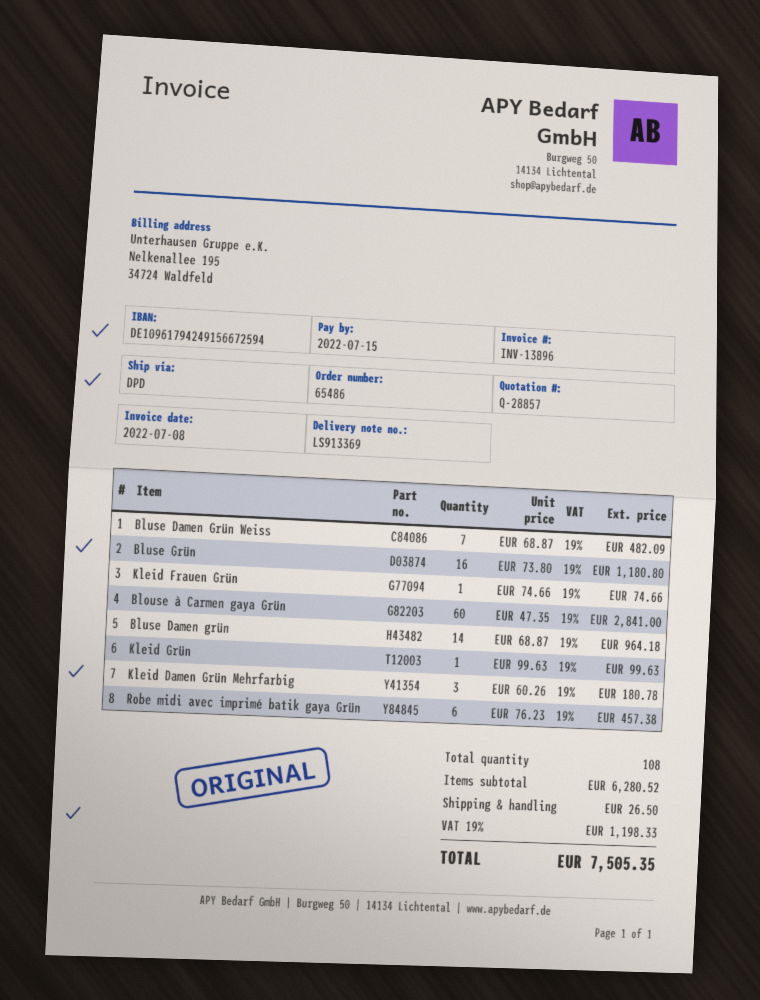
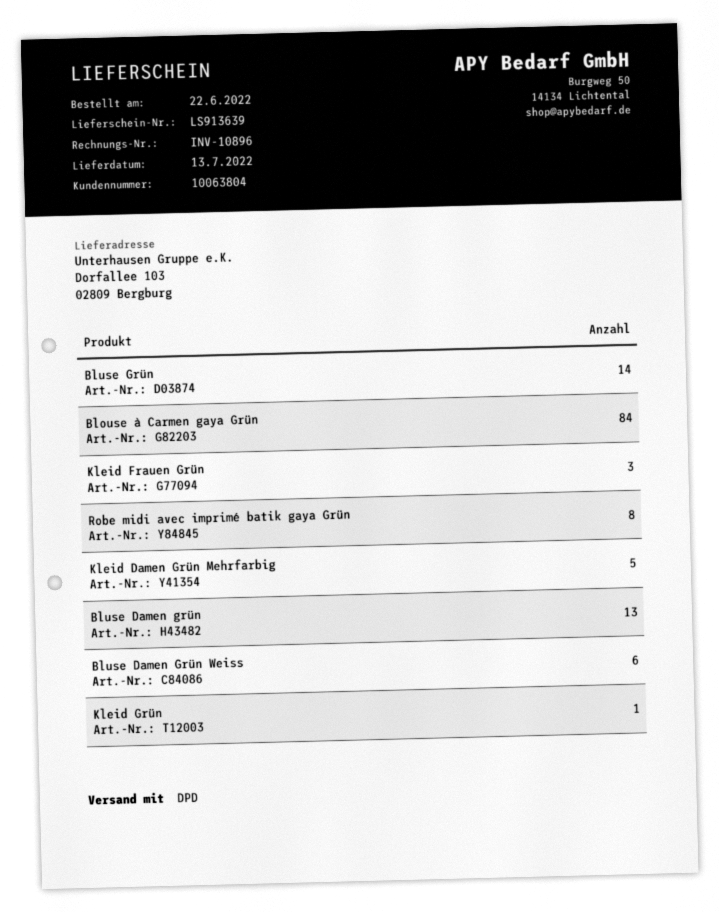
delivery note number: LS913369 -> LS913639
invoice number: INV-13896 -> INV-10896
Bluse Damen Grün Weiss: 7 -> 6
Bluse Grün: 16 -> 14
Kleid Frauen Grün: 1 -> 3
Blouse à Carmen gaya Grün: 60 -> 84
Bluse Damen grün: 14 -> 13
Kleid Damen Grün Mehrfarbig: 3 -> 5
Robe midi avec imprimé batik gaya Grün: 6 -> 8

